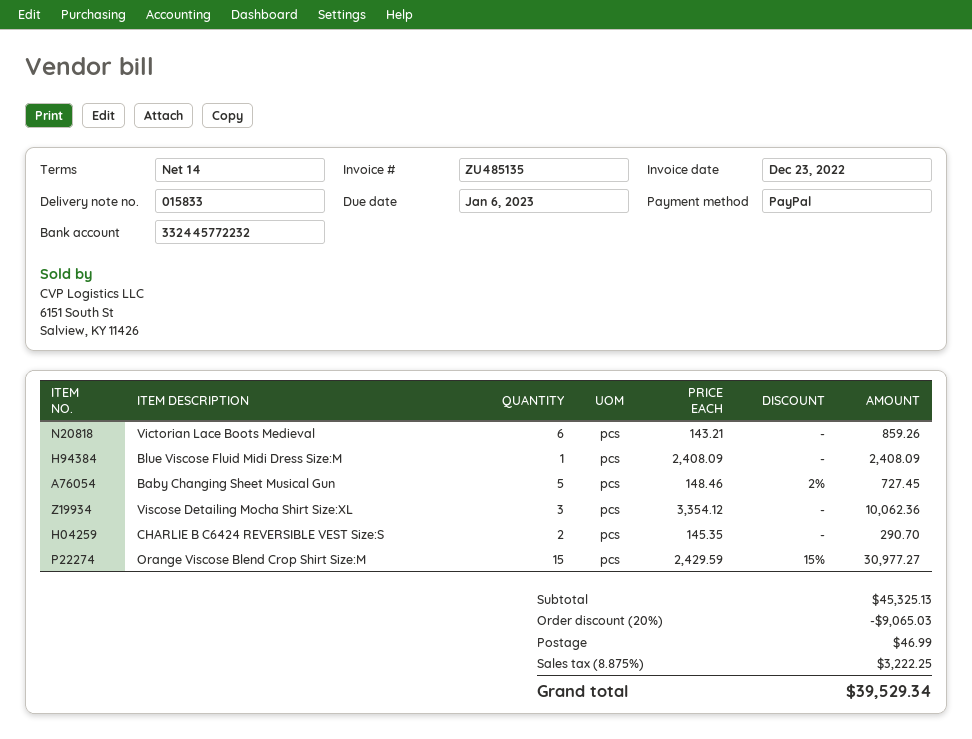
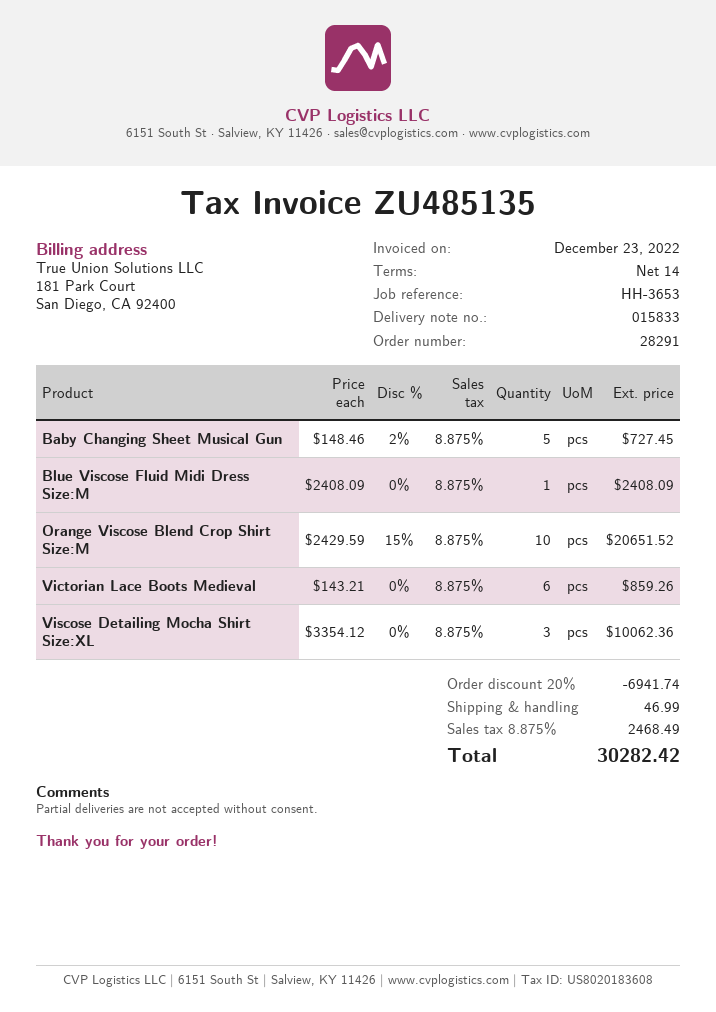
CHARLIE B C6424 REVERSIBLE VEST Size:S: 2 x 145.35 = 290.70 -> none
Orange Viscose Blend Crop Shirt Size:M: 15 x 2429.59 - 15% = 30977.27 -> 10 x 2429.59 - 15% = 20651.52
discount: 20% = 9065.03 -> 20% = 6941.74
tax: 8.875% = 3222.25 -> 8.875% = 2468.49
total: 39529.34 -> 30282.42

